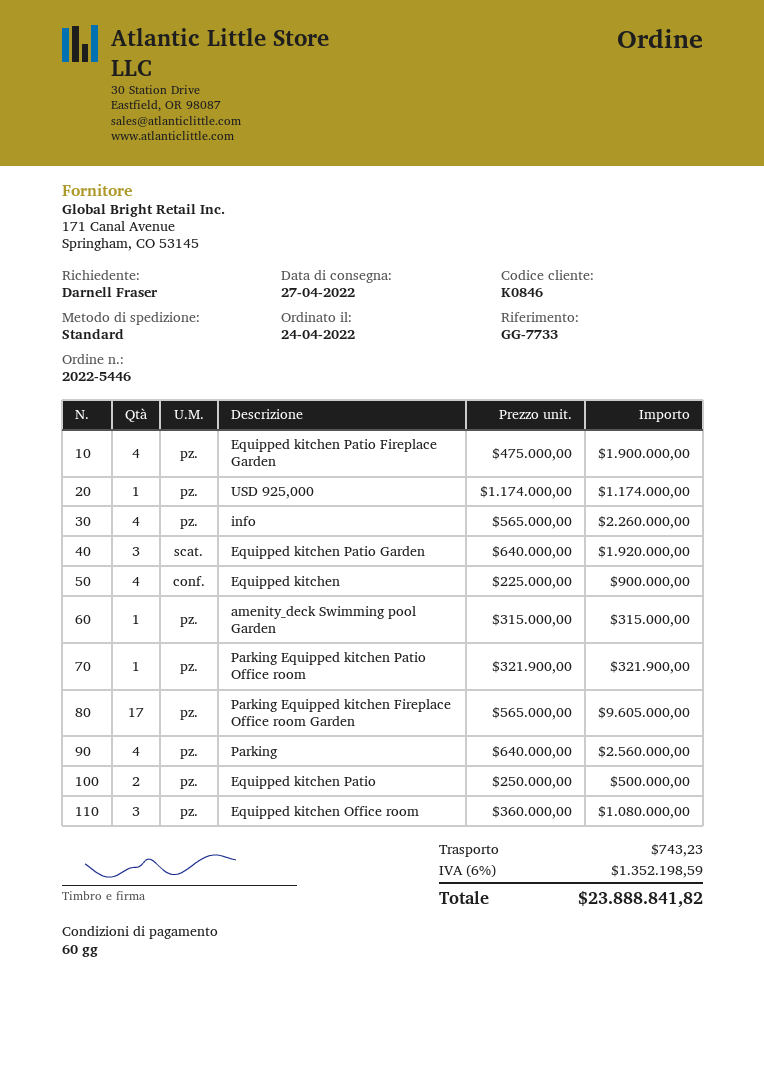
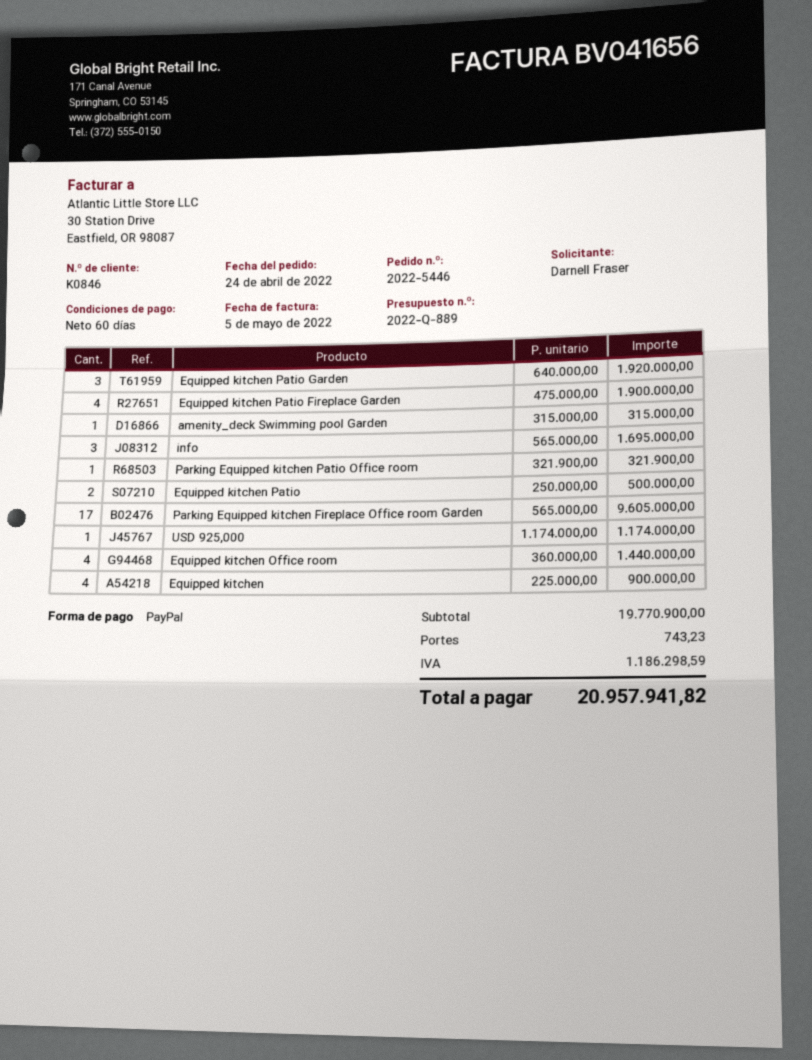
info: 4 x 565000.00 = 2260000.00 -> 3 x 565000.00 = 1695000.00
Parking: 4 x 640000.00 = 2560000.00 -> none
Equipped kitchen Office room: 3 x 360000.00 = 1080000.00 -> 4 x 360000.00 = 1440000.00
tax: 1352198.59 -> 1186298.59
total: 23888841.82 -> 20957941.82

